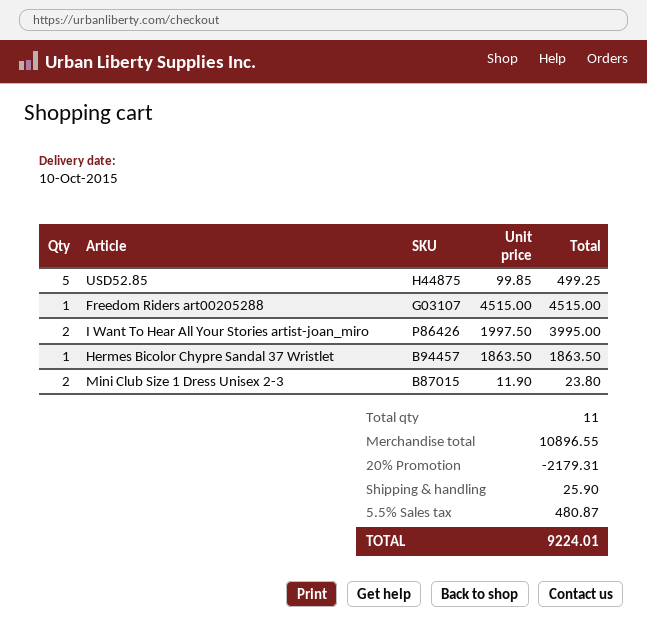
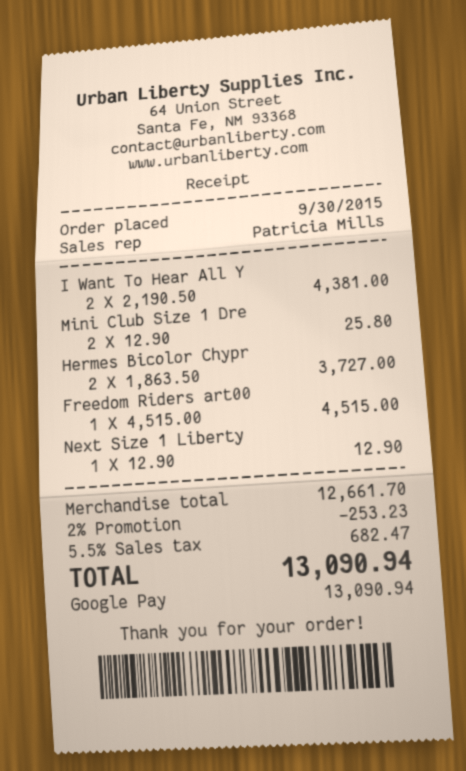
USD52.85: 5 x 99.85 = 499.25 -> none
I Want To Hear All Your Stories artist-joan_miro: 2 x 1997.50 = 3995.00 -> 2 x 2190.50 = 4381.00
Hermes Bicolor Chypre Sandal 37 Wristlet: 1 x 1863.50 = 1863.50 -> 2 x 1863.50 = 3727.00
Mini Club Size 1 Dress Unisex 2-3: 2 x 11.90 = 23.80 -> 2 x 12.90 = 25.80
Next Size 1 Liberty: none -> 1 x 12.90 = 12.90
subtotal: 10896.55 -> 12661.70
discount: 20% = 2179.31 -> 2% = 253.23
shipping: 25.90 -> none
tax: 5.5% = 480.87 -> 5.5% = 682.47
total: 9224.01 -> 13090.94

